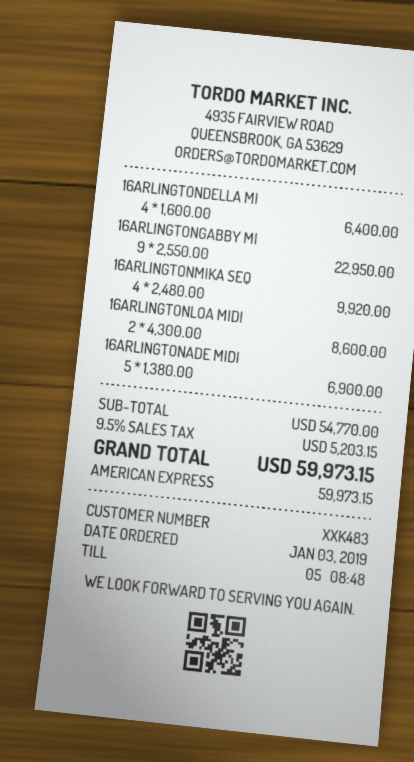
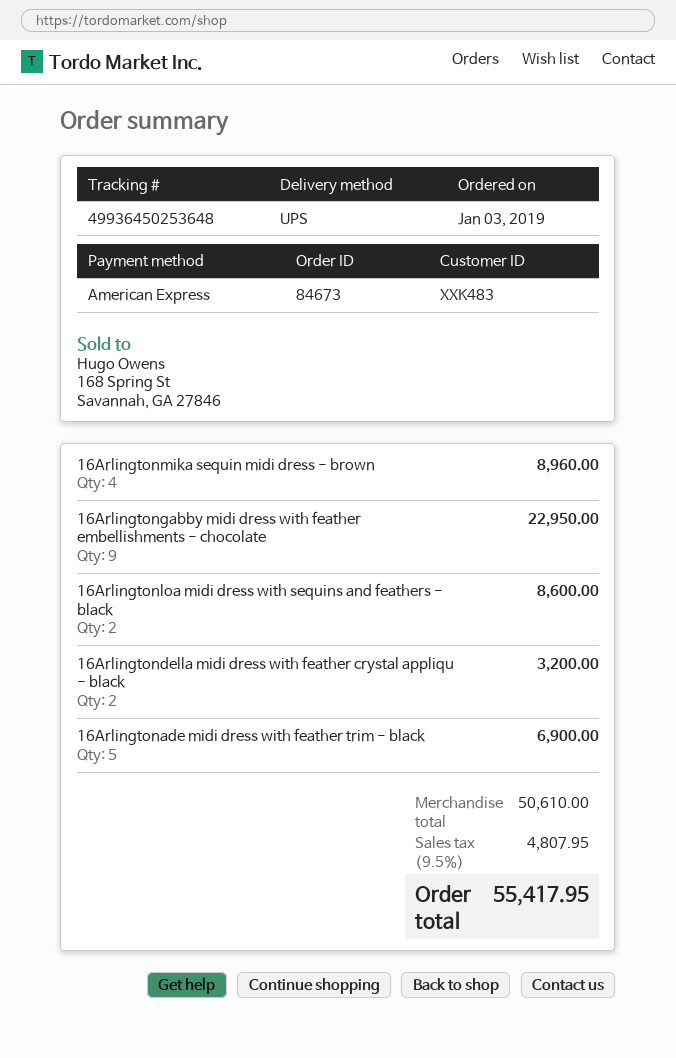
16ARLINGTONDELLA MI: 4 for 6400.00 -> 2 for 3200.00
16ARLINGTONMIKA SEQ: 4 for 9920.00 -> 4 for 8960.00
subtotal: 54770.00 -> 50610.00
tax: 9.5% = 5203.15 -> 9.5% = 4807.95
total: 59973.15 -> 55417.95

